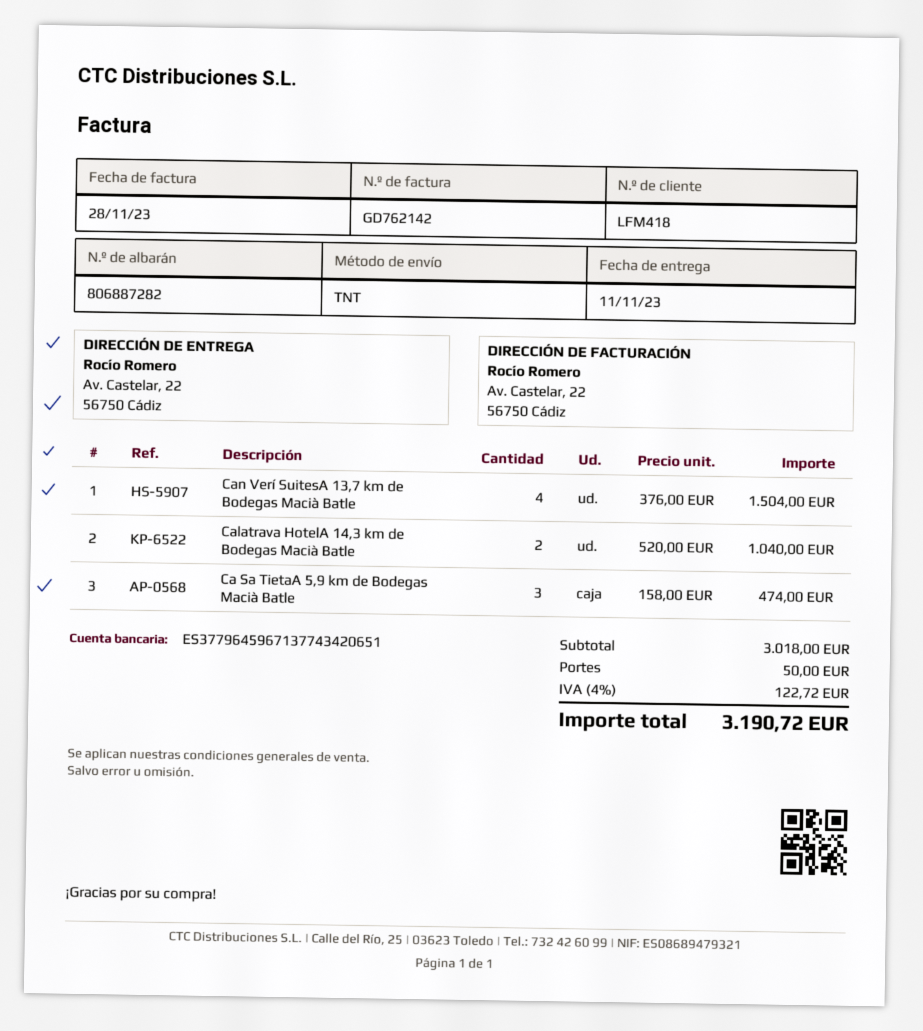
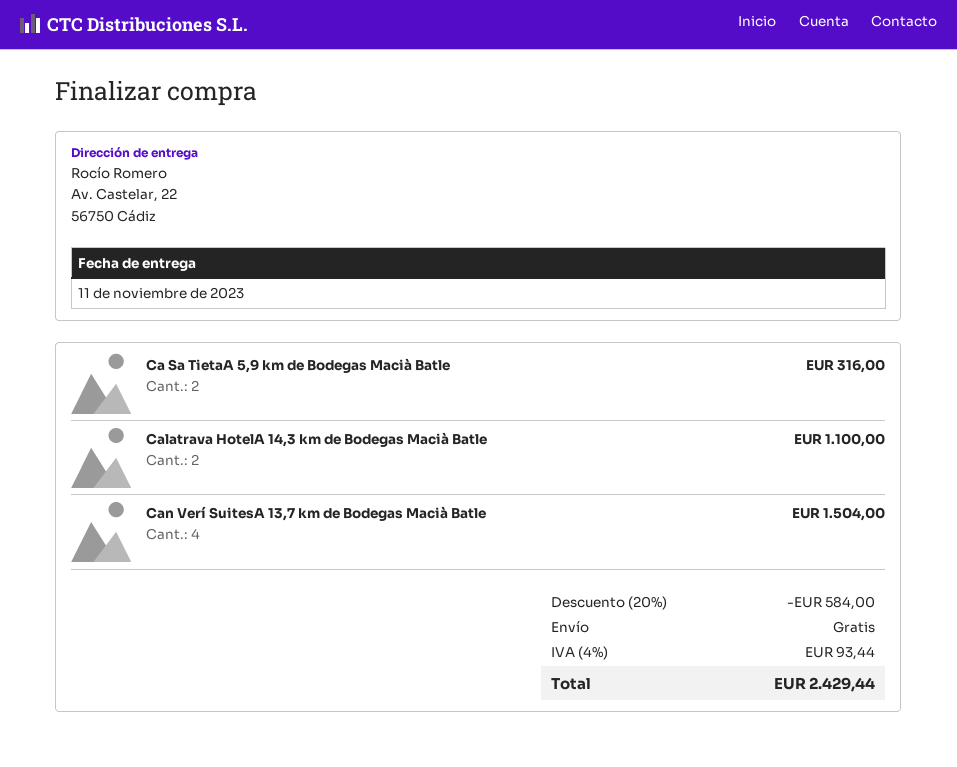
Calatrava HotelA 14,3 km de Bodegas Macià Batle: 2 for 1040.00 -> 2 for 1100.00
Ca Sa TietaA 5,9 km de Bodegas Macià Batle: 3 for 474.00 -> 2 for 316.00
discount: none -> 20% = 584.00
shipping: 50.00 -> 0.00
tax: 4% = 122.72 -> 4% = 93.44
total: 3190.72 -> 2429.44

